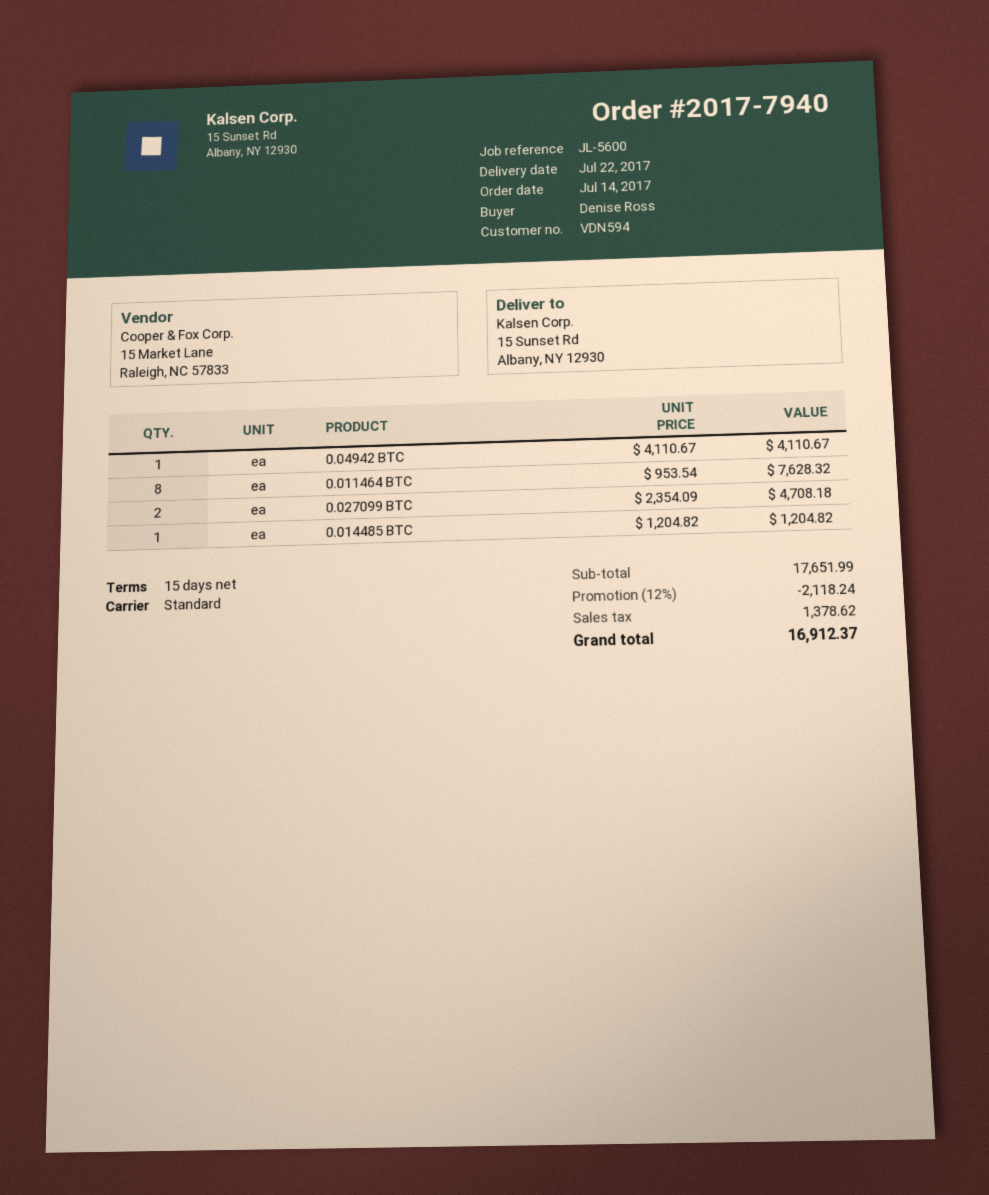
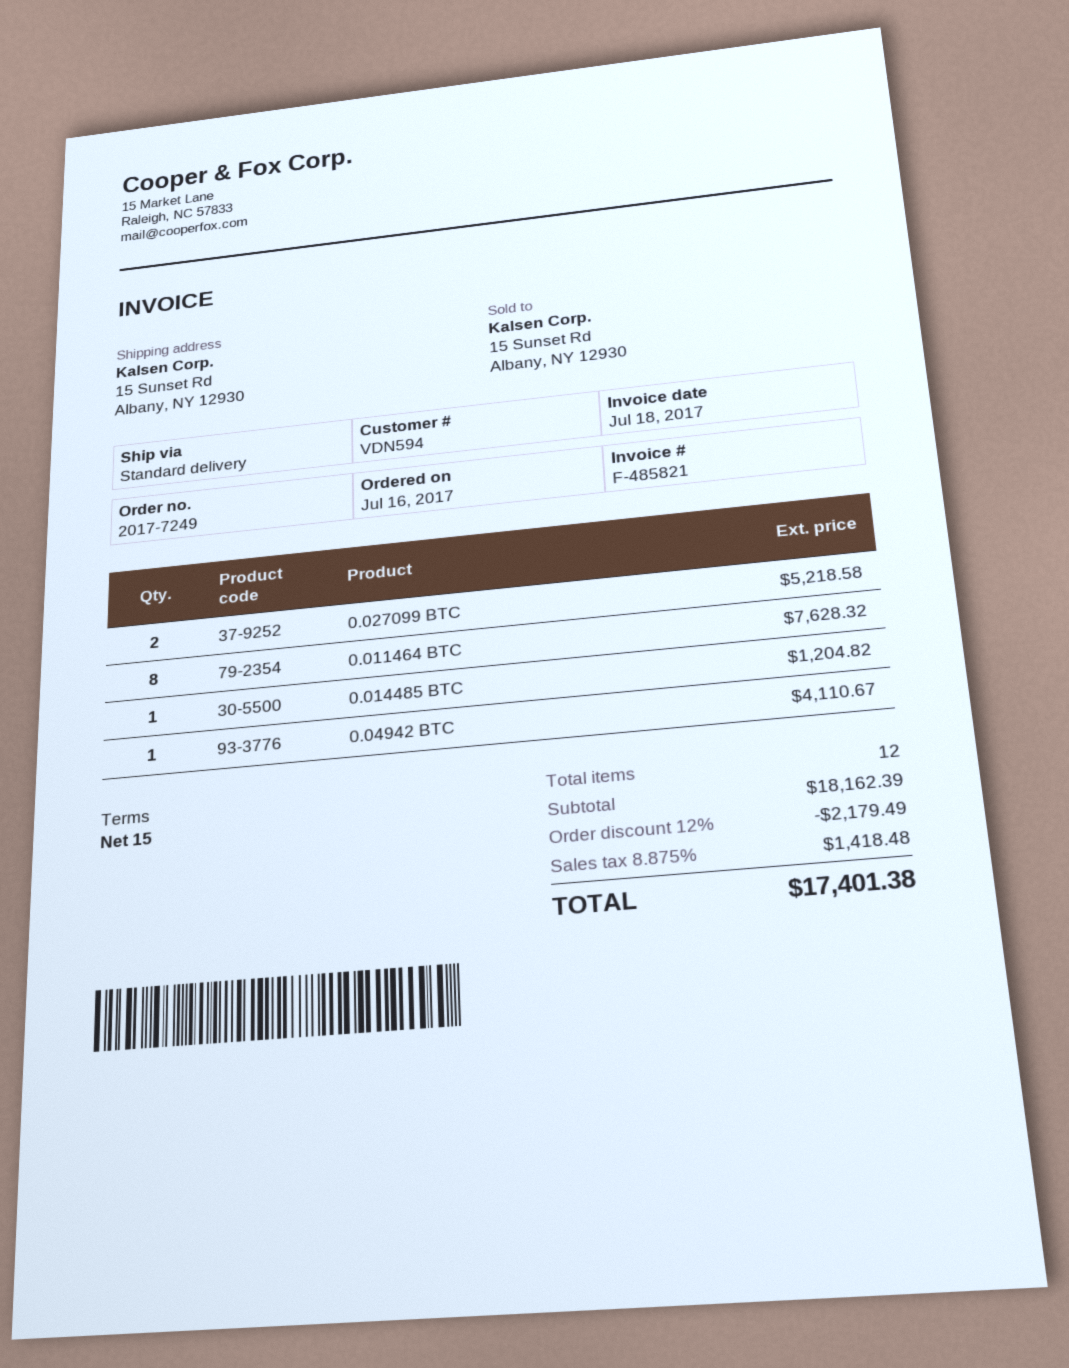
order number: 2017-7940 -> 2017-7249
order date: 2017-07-14 -> 2017-07-16
0.027099 BTC: 2 for 4708.18 -> 2 for 5218.58
subtotal: 17651.99 -> 18162.39
discount: 12% = 2118.24 -> 12% = 2179.49
tax: 1378.62 -> 1418.48
total: 16912.37 -> 17401.38

